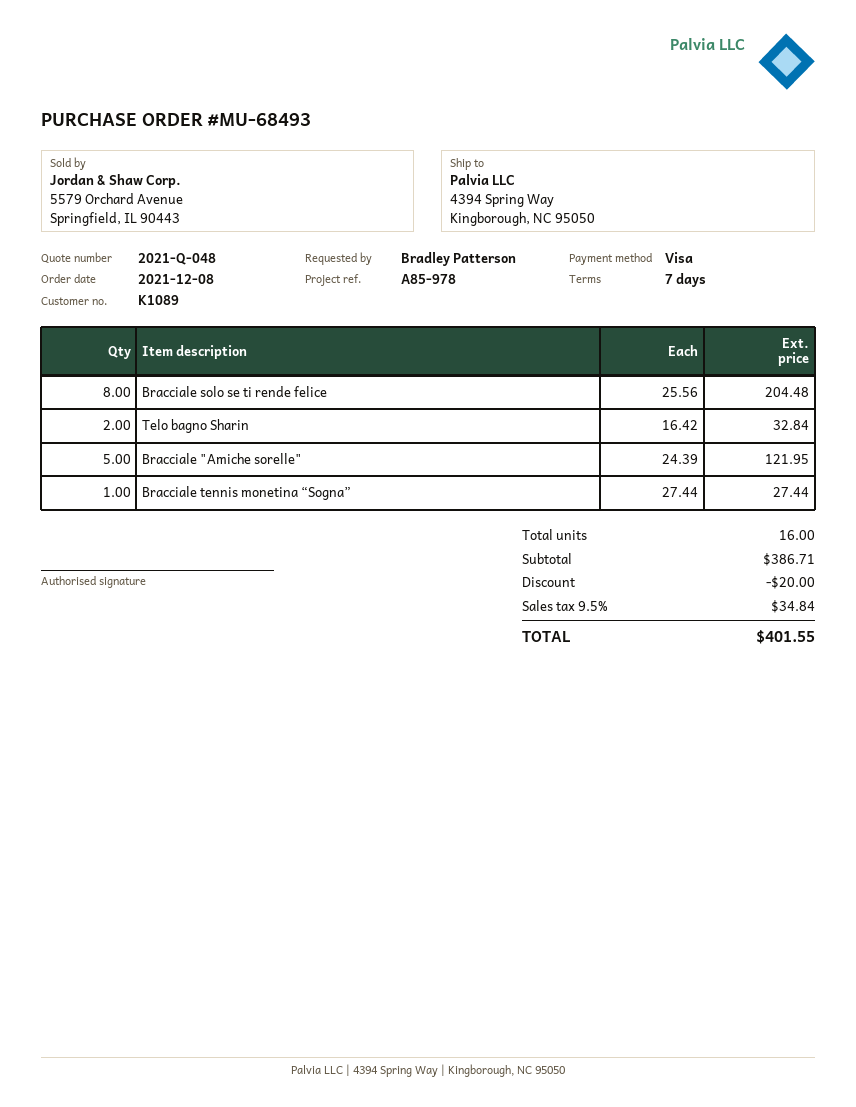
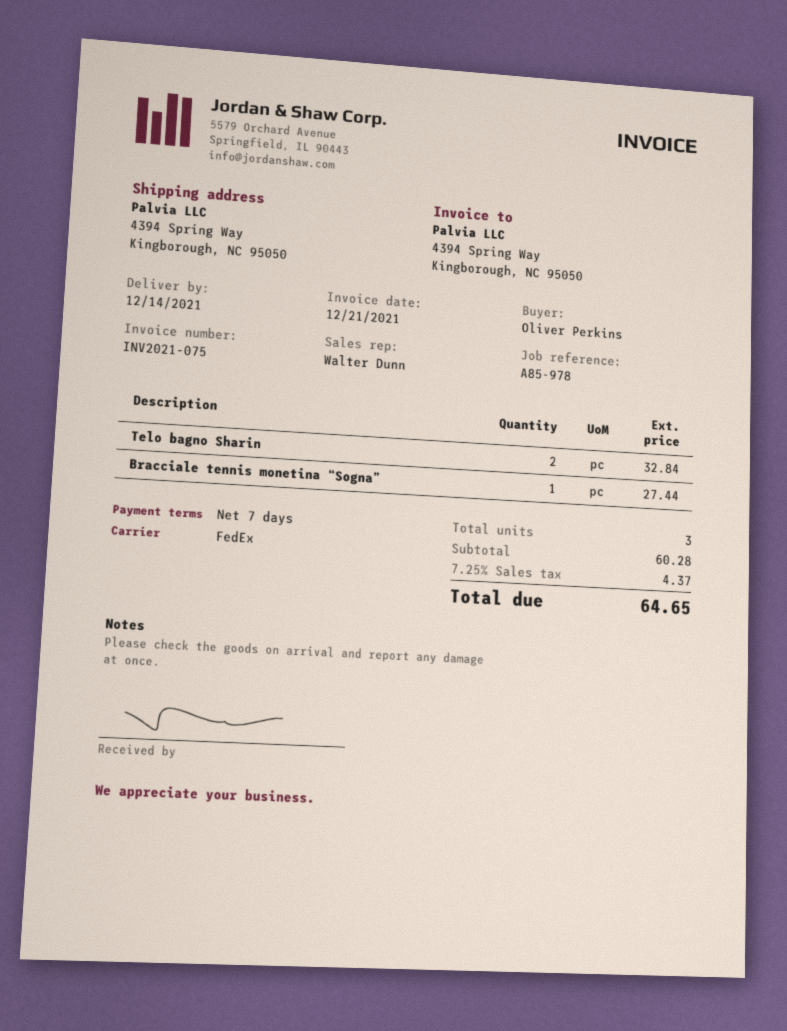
ordered by: Bradley Patterson -> Oliver Perkins
Bracciale solo se ti rende felice: 8 for 204.48 -> none
Bracciale "Amiche sorelle": 5 for 121.95 -> none
total quantity: 16 -> 3
subtotal: 386.71 -> 60.28
discount: 20.00 -> none
tax: 9.5% = 34.84 -> 7.25% = 4.37
total: 401.55 -> 64.65

